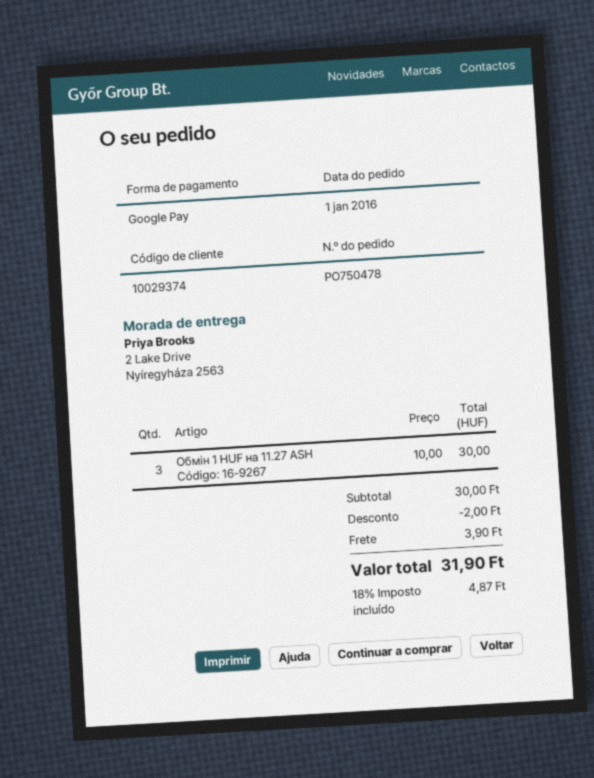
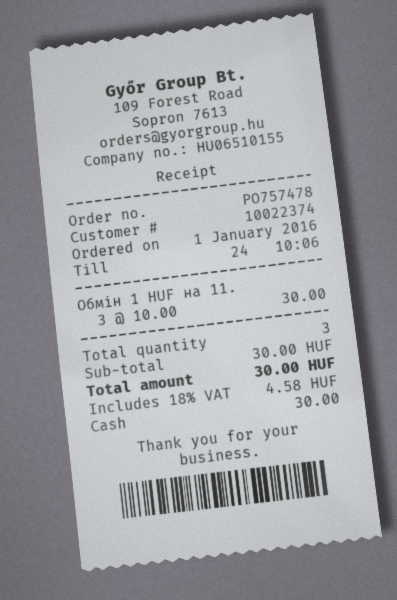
order number: PO750478 -> PO757478
customer number: 10029374 -> 10022374
payment method: Google Pay -> cash
discount: 2.00 -> none
shipping: 3.90 -> none
tax: 18% = 4.87 -> 18% = 4.58
total: 31.90 -> 30.00

